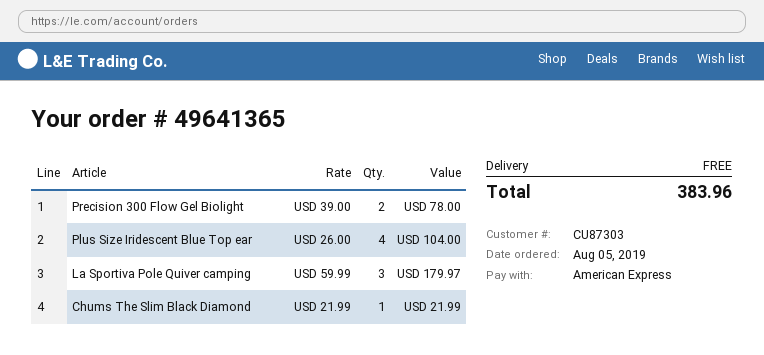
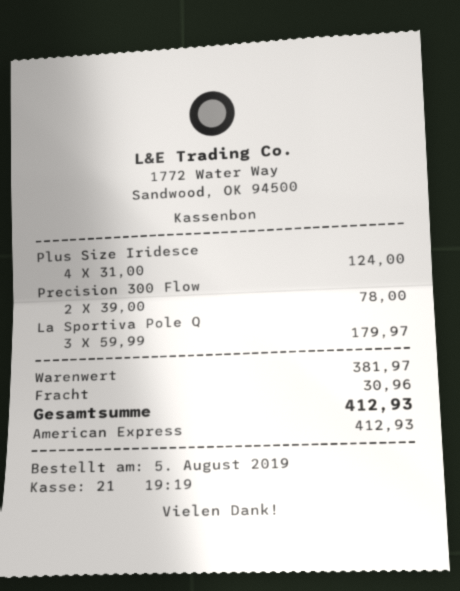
Plus Size Iridescent Blue Top ear: 4 x 26.00 = 104.00 -> 4 x 31.00 = 124.00
Chums The Slim Black Diamond: 1 x 21.99 = 21.99 -> none
shipping: 0.00 -> 30.96
total: 383.96 -> 412.93

